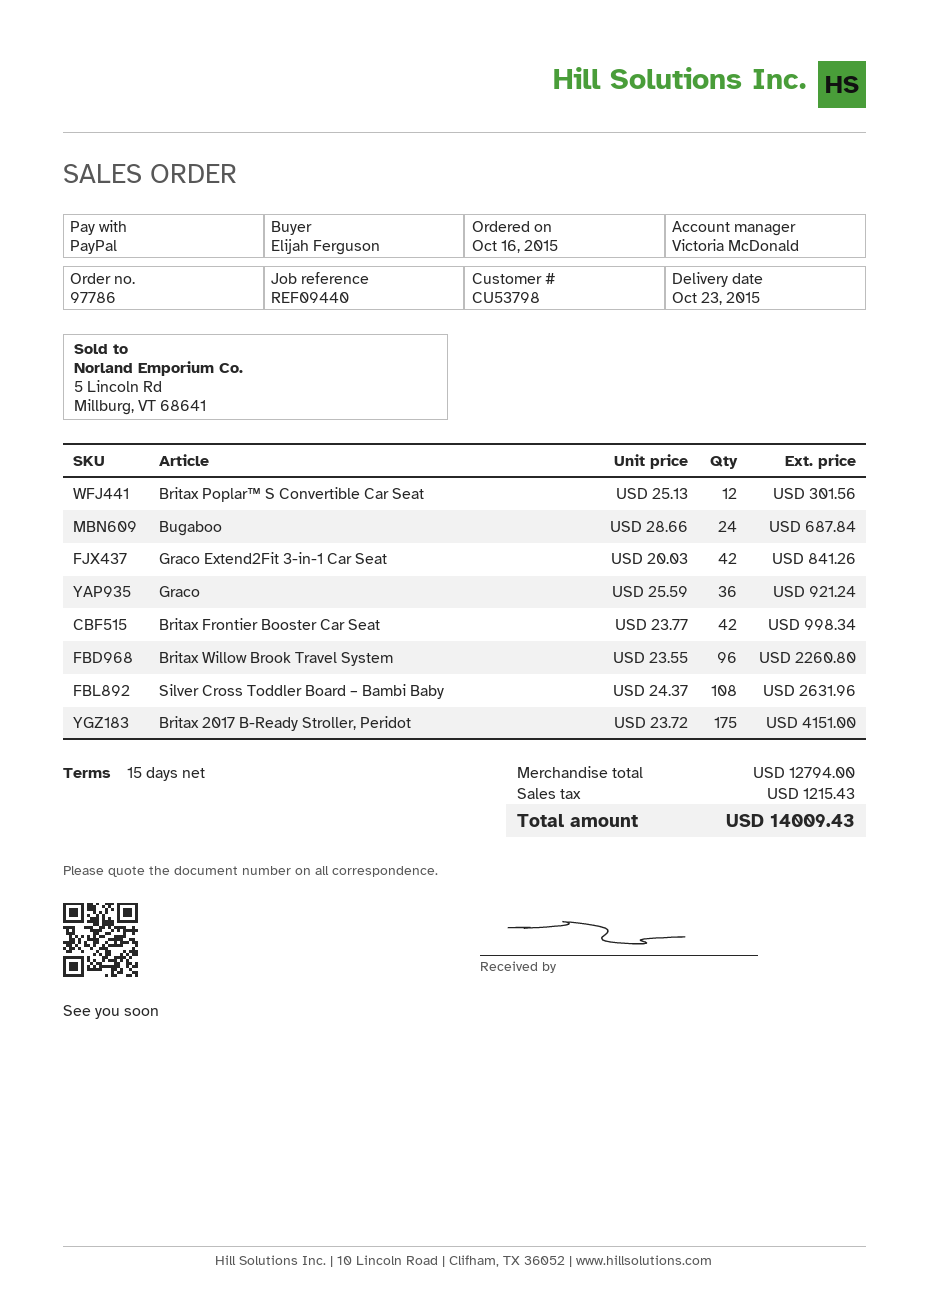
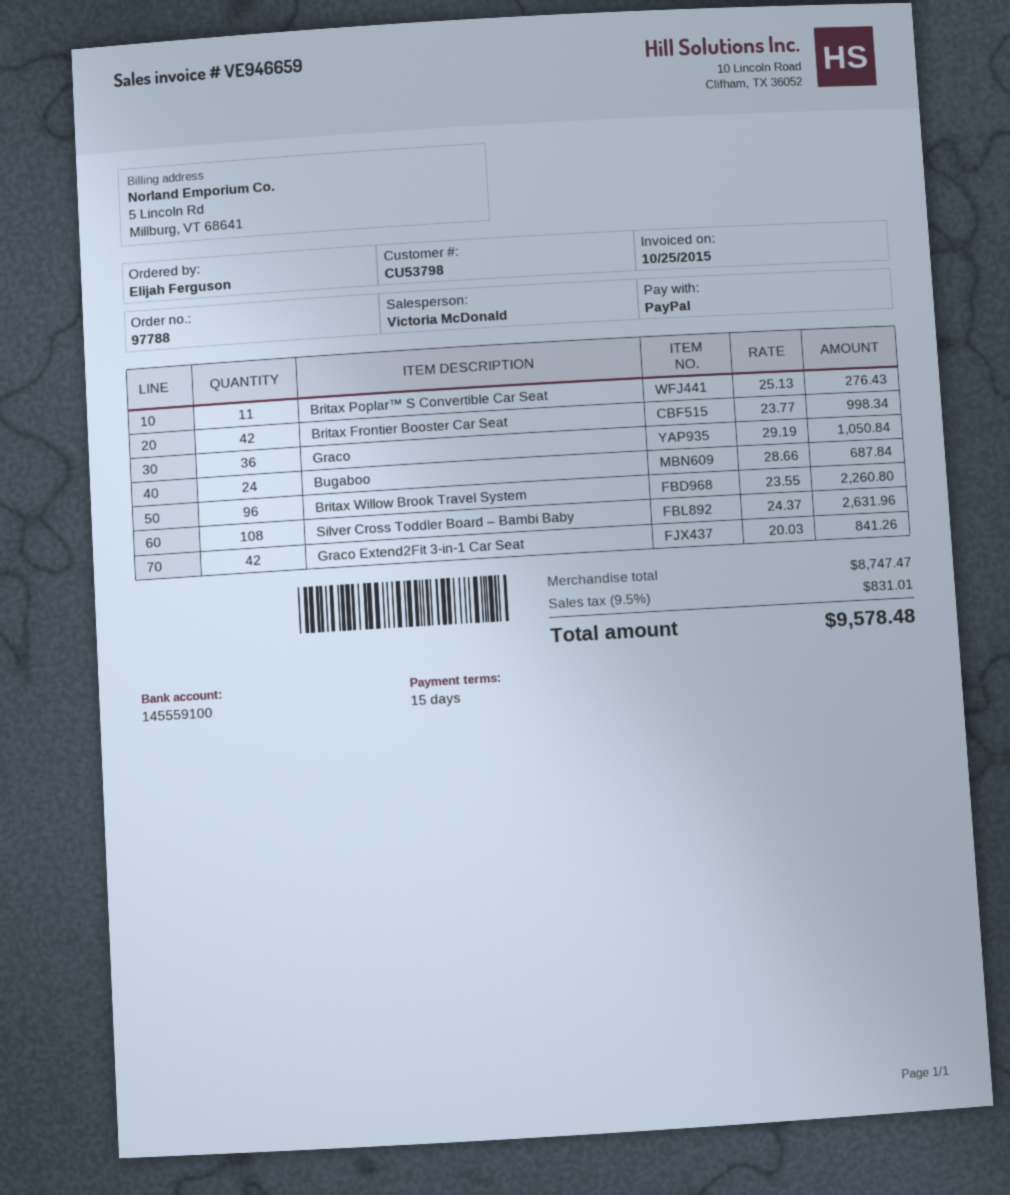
order number: 97786 -> 97788
Britax Poplar™ S Convertible Car Seat: 12 x 25.13 = 301.56 -> 11 x 25.13 = 276.43
Graco: 36 x 25.59 = 921.24 -> 36 x 29.19 = 1050.84
Britax 2017 B-Ready Stroller, Peridot: 175 x 23.72 = 4151.00 -> none
subtotal: 12794.00 -> 8747.47
tax: 1215.43 -> 831.01
total: 14009.43 -> 9578.48

